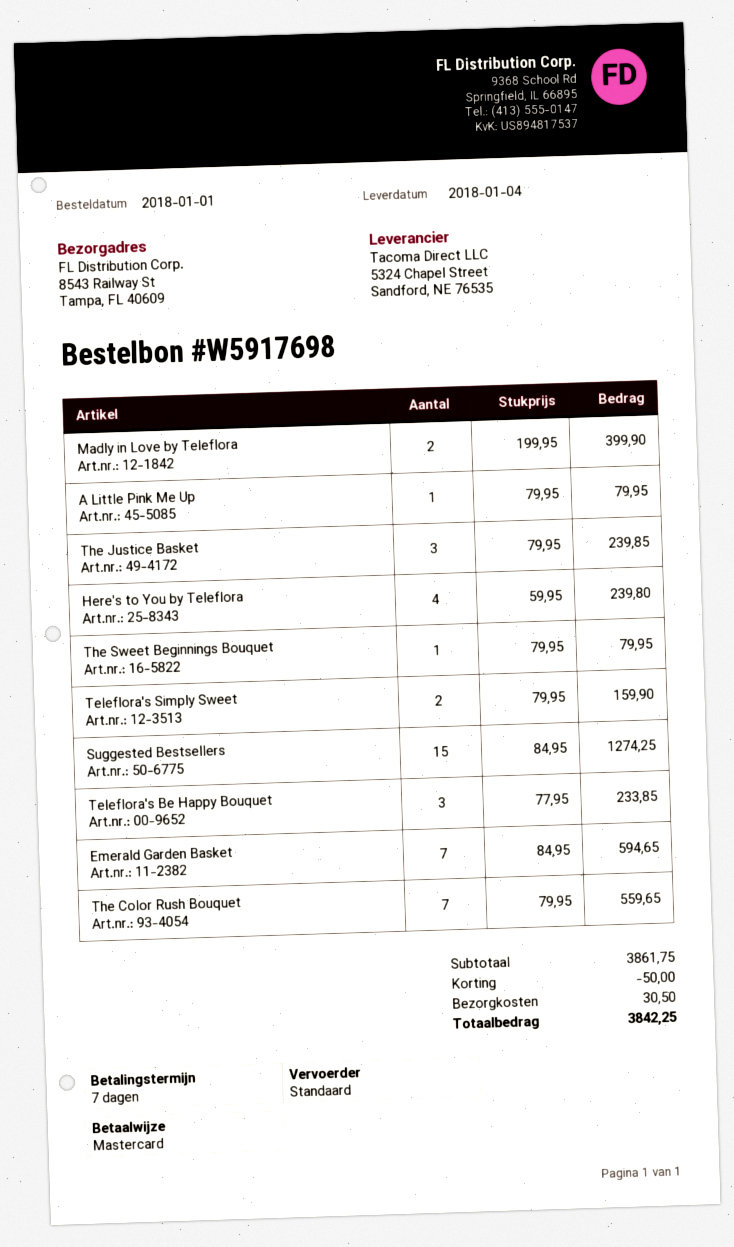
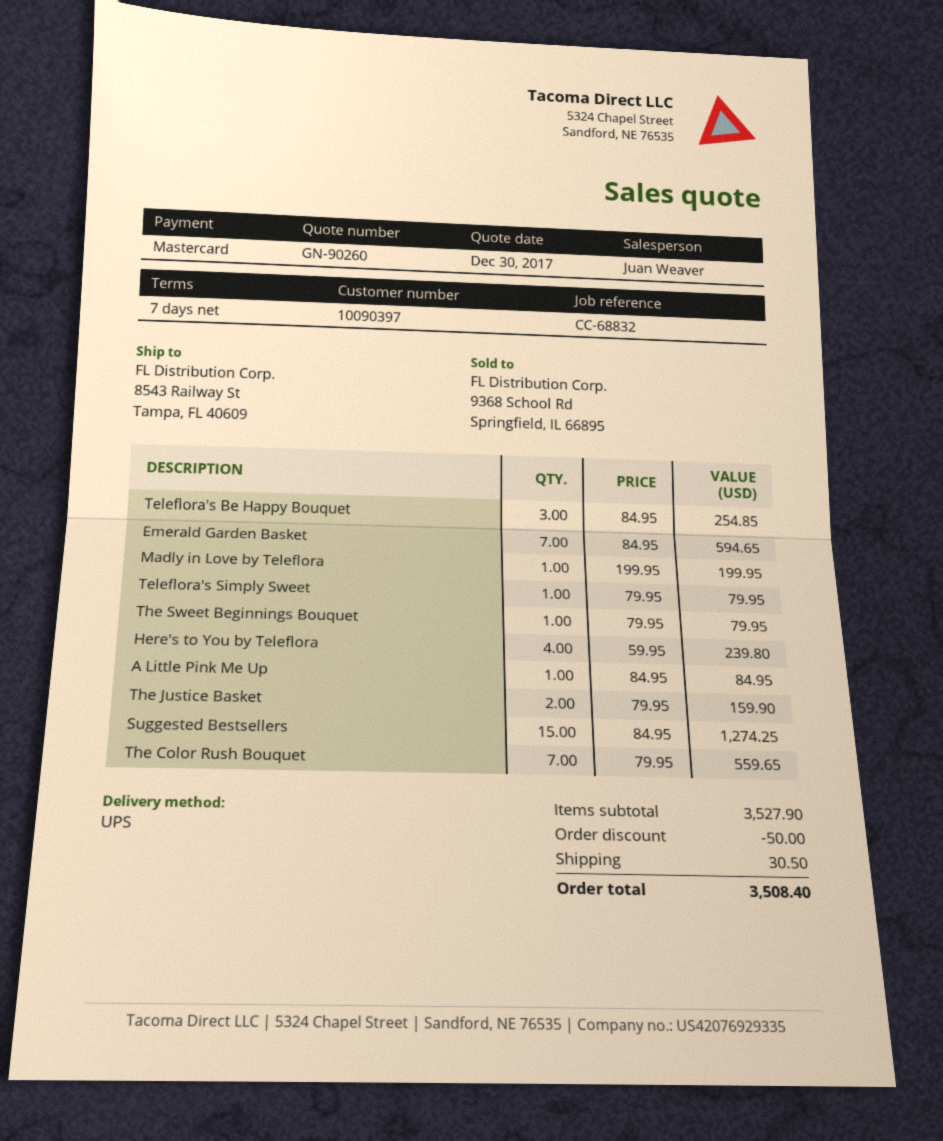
shipping method: standard -> UPS
Madly in Love by Teleflora: 2 x 199.95 = 399.90 -> 1 x 199.95 = 199.95
A Little Pink Me Up: 1 x 79.95 = 79.95 -> 1 x 84.95 = 84.95
The Justice Basket: 3 x 79.95 = 239.85 -> 2 x 79.95 = 159.90
Teleflora's Simply Sweet: 2 x 79.95 = 159.90 -> 1 x 79.95 = 79.95
Teleflora's Be Happy Bouquet: 3 x 77.95 = 233.85 -> 3 x 84.95 = 254.85
subtotal: 3861.75 -> 3527.90
total: 3842.25 -> 3508.40

